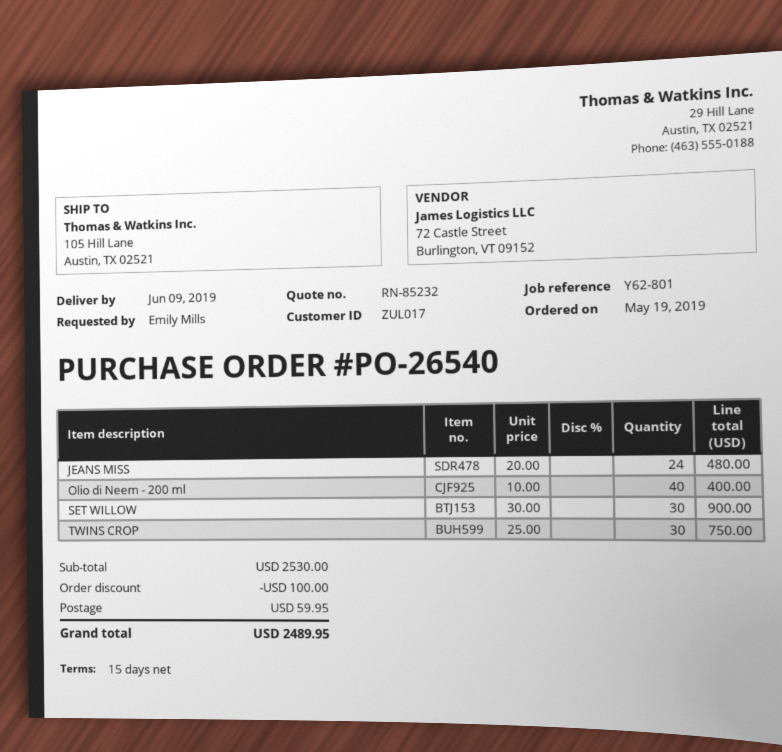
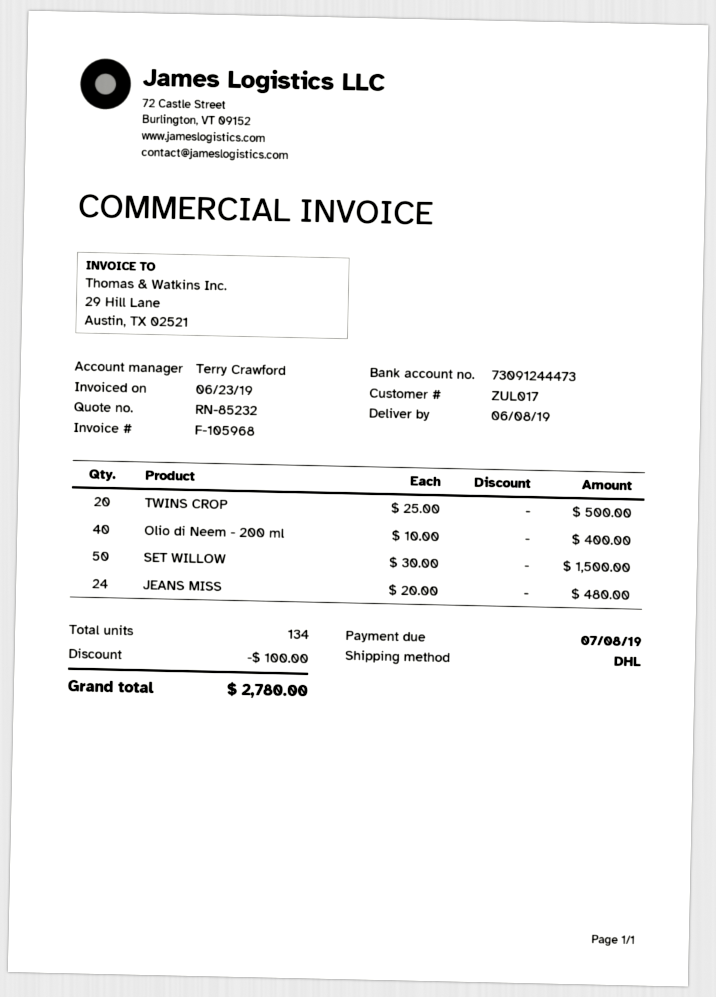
delivery date: 2019-06-09 -> 2019-06-08
SET WILLOW: 30 x 30.00 = 900.00 -> 50 x 30.00 = 1500.00
TWINS CROP: 30 x 25.00 = 750.00 -> 20 x 25.00 = 500.00
shipping: 59.95 -> none
total: 2489.95 -> 2780.00

